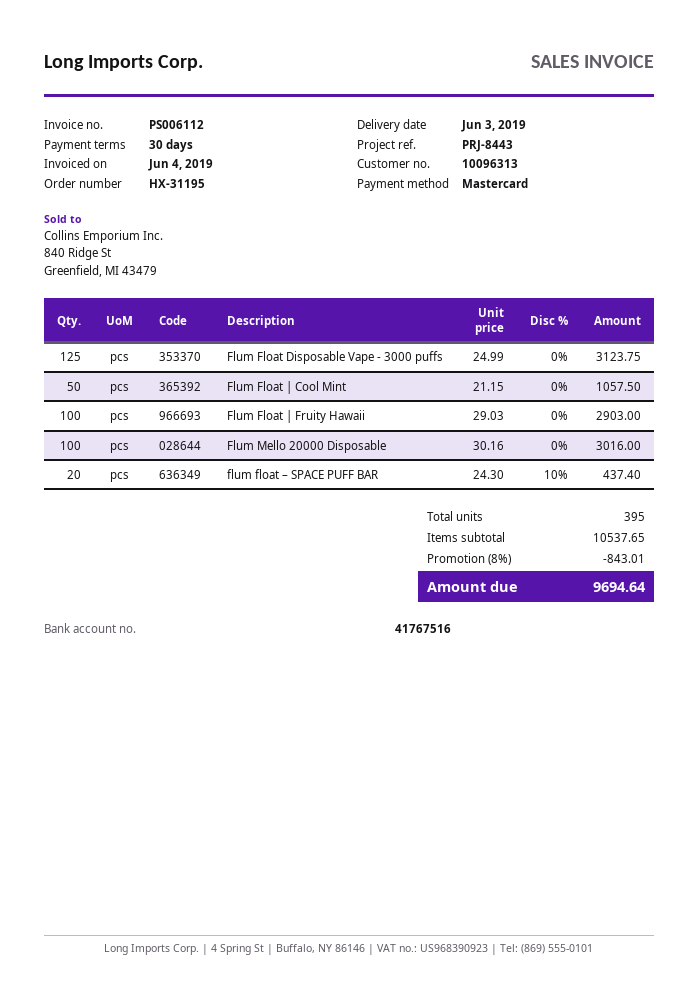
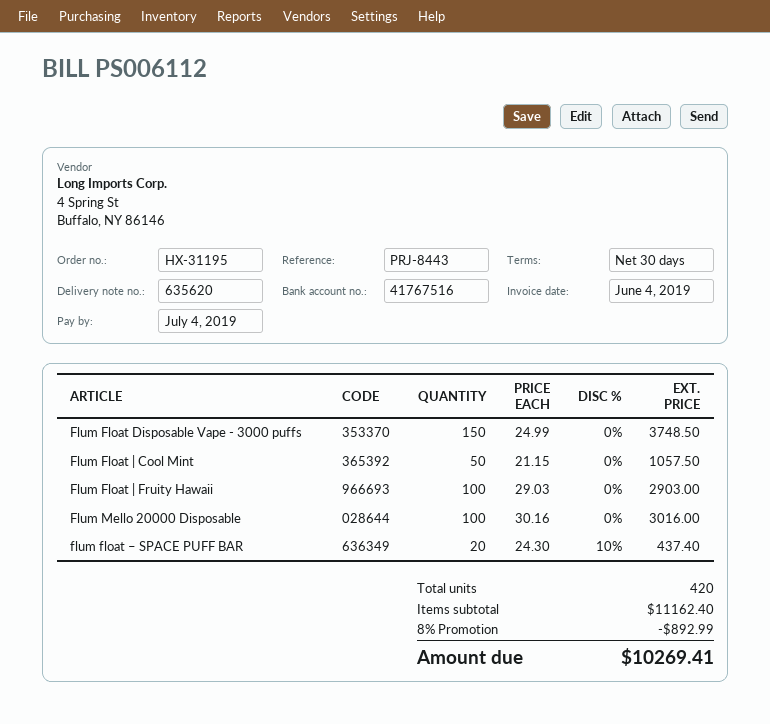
Flum Float Disposable Vape - 3000 puffs: 125 x 24.99 = 3123.75 -> 150 x 24.99 = 3748.50
total quantity: 395 -> 420
subtotal: 10537.65 -> 11162.40
discount: 8% = 843.01 -> 8% = 892.99
total: 9694.64 -> 10269.41

